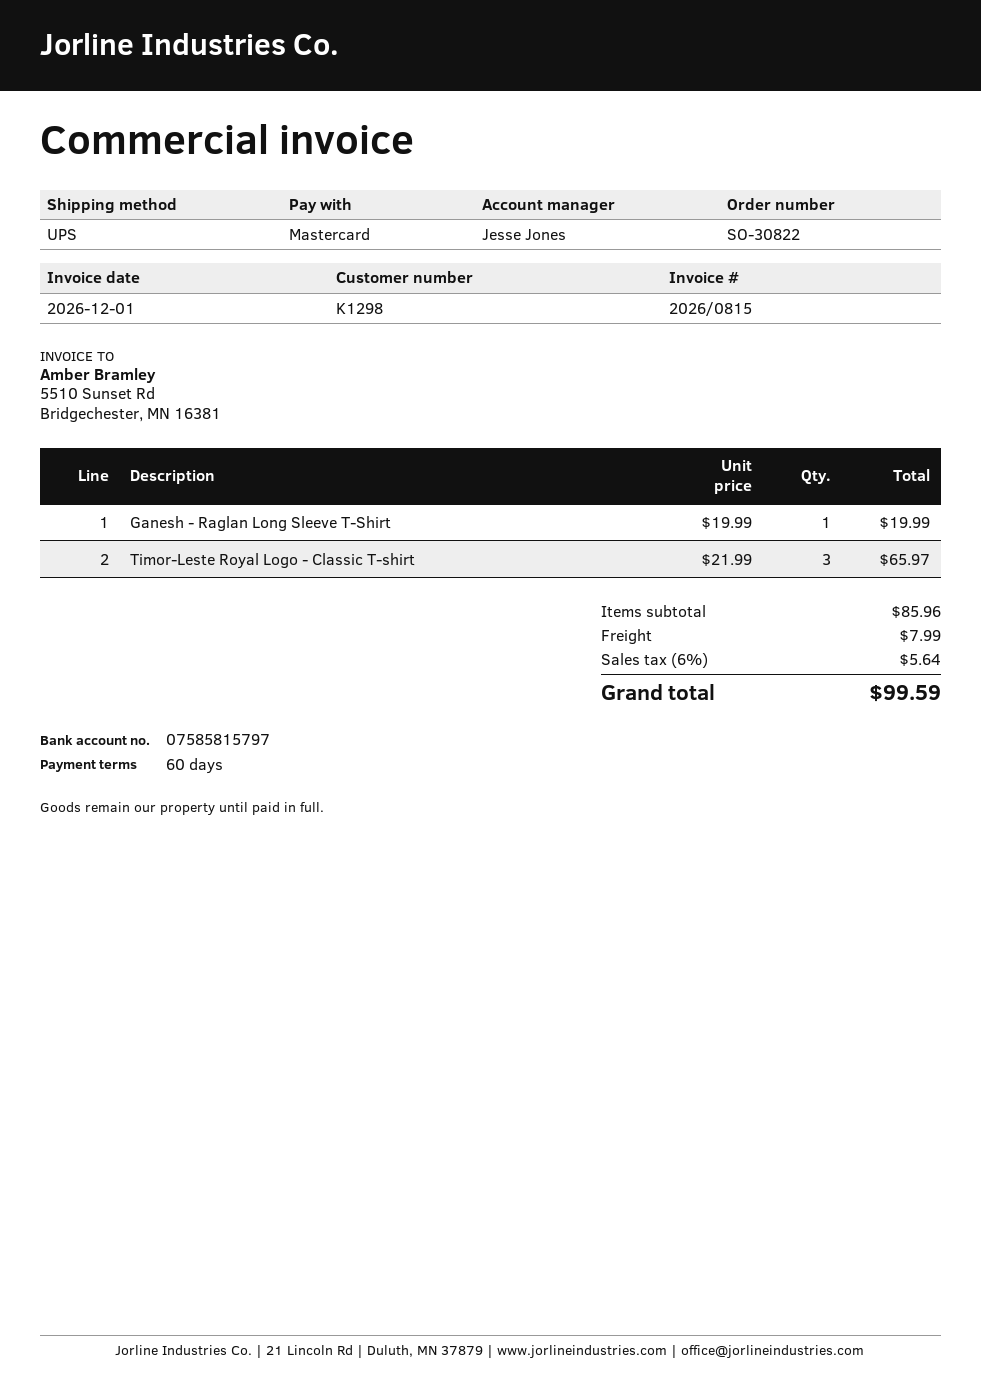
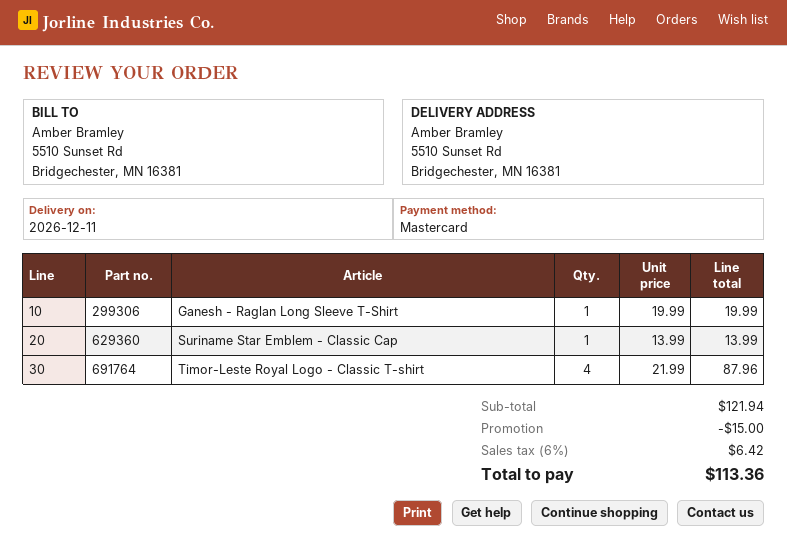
Timor-Leste Royal Logo - Classic T-shirt: 3 x 21.99 = 65.97 -> 4 x 21.99 = 87.96
Suriname Star Emblem - Classic Cap: none -> 1 x 13.99 = 13.99
subtotal: 85.96 -> 121.94
discount: none -> 15.00
shipping: 7.99 -> none
tax: 6% = 5.64 -> 6% = 6.42
total: 99.59 -> 113.36

